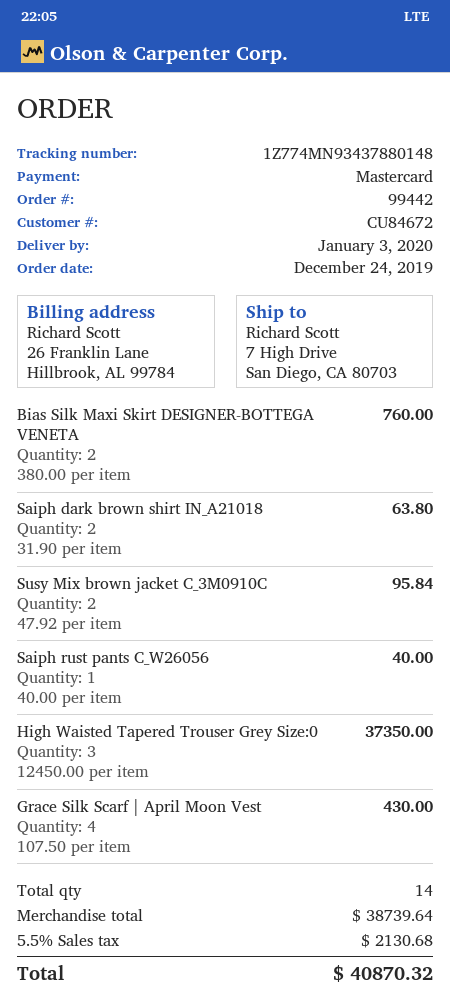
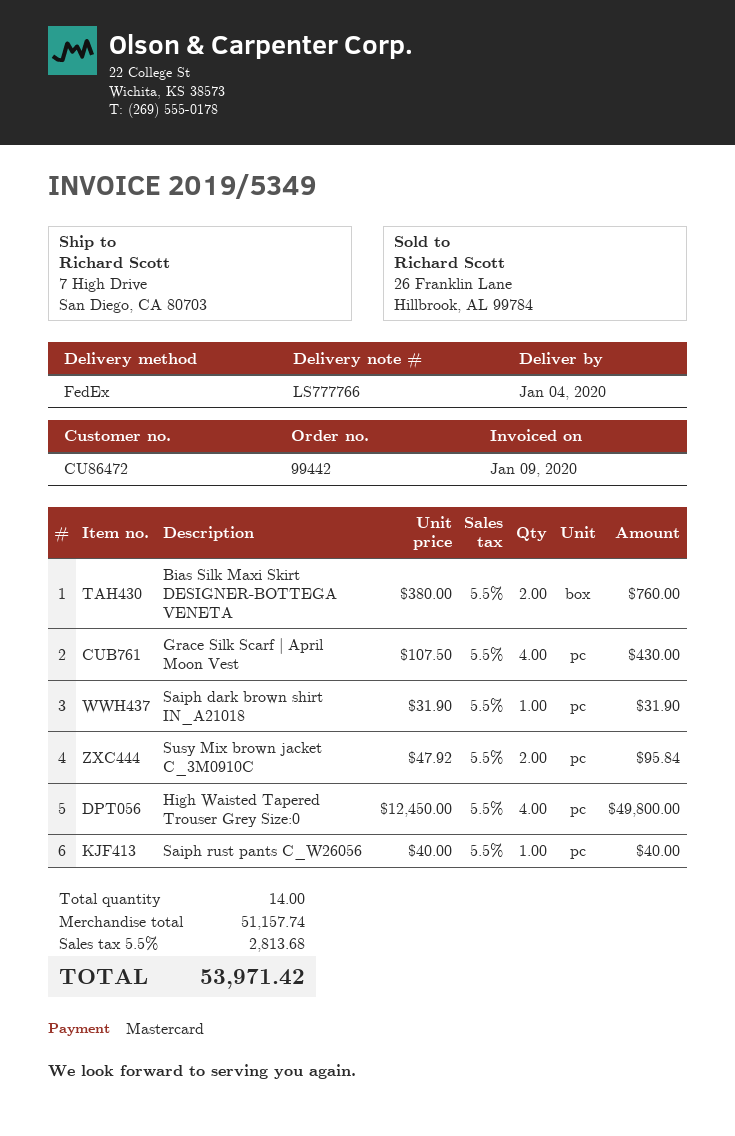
delivery date: 2020-01-03 -> 2020-01-04
customer number: CU84672 -> CU86472
Saiph dark brown shirt IN_A21018: 2 x 31.90 = 63.80 -> 1 x 31.90 = 31.90
High Waisted Tapered Trouser Grey Size:0: 3 x 12450.00 = 37350.00 -> 4 x 12450.00 = 49800.00
subtotal: 38739.64 -> 51157.74
tax: 5.5% = 2130.68 -> 5.5% = 2813.68
total: 40870.32 -> 53971.42

